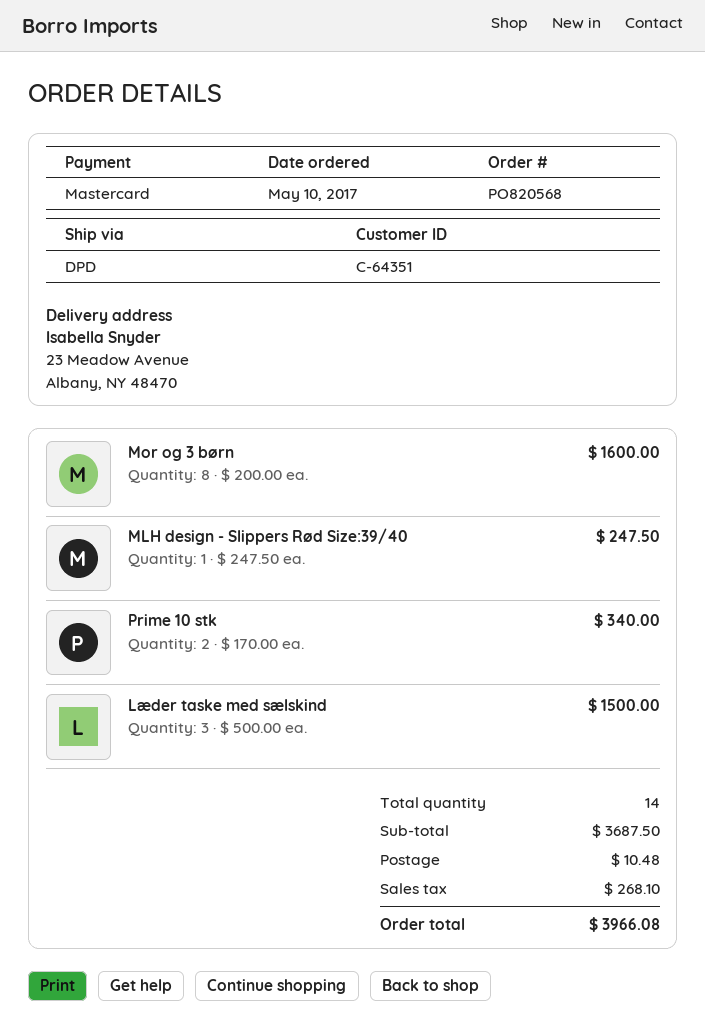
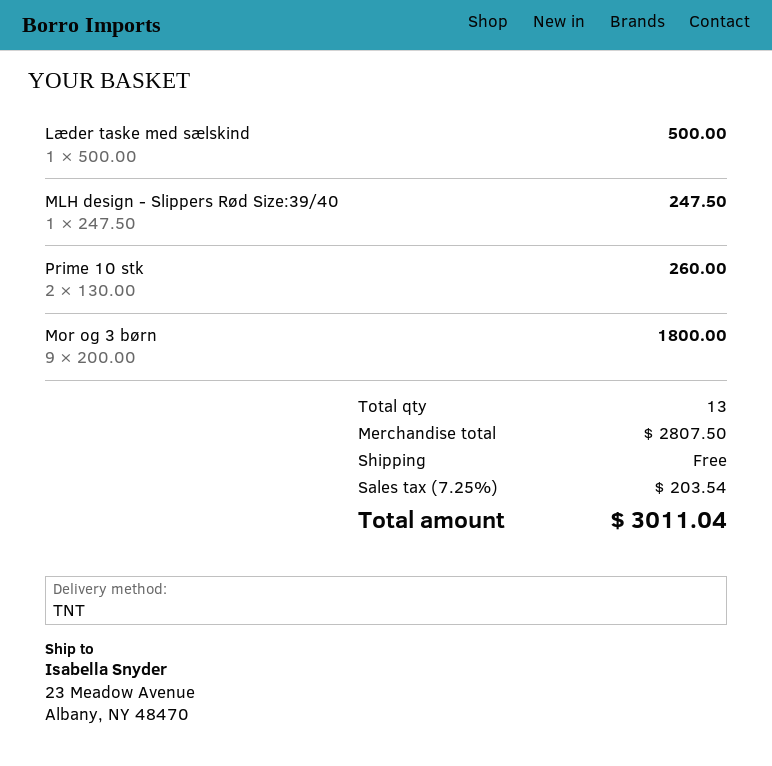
shipping method: DPD -> TNT
Mor og 3 børn: 8 x 200.00 = 1600.00 -> 9 x 200.00 = 1800.00
Prime 10 stk: 2 x 170.00 = 340.00 -> 2 x 130.00 = 260.00
Læder taske med sælskind: 3 x 500.00 = 1500.00 -> 1 x 500.00 = 500.00
total quantity: 14 -> 13
subtotal: 3687.50 -> 2807.50
shipping: 10.48 -> 0.00
tax: 268.10 -> 203.54
total: 3966.08 -> 3011.04

